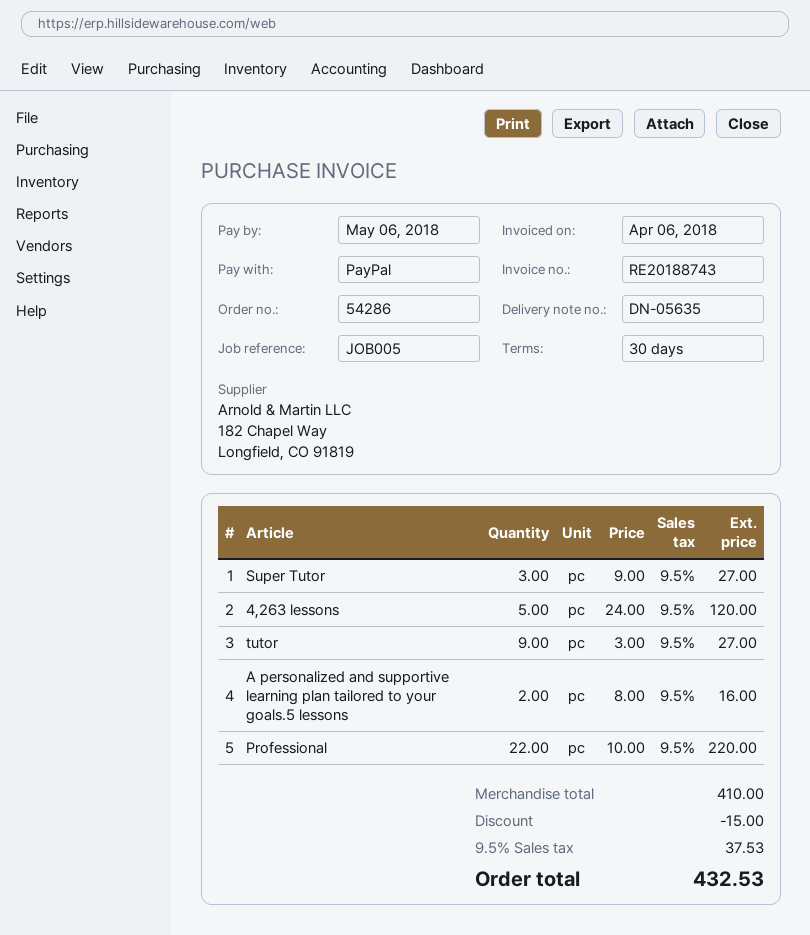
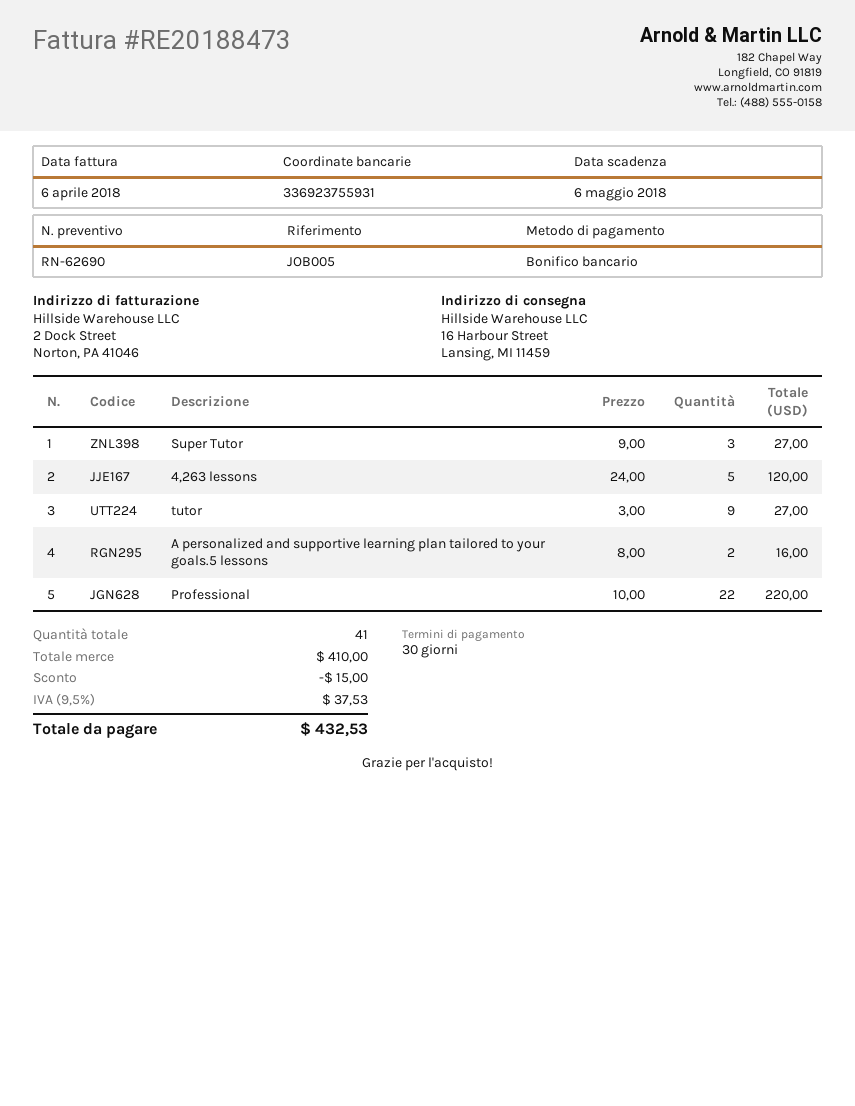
invoice number: RE20188743 -> RE20188473
payment method: PayPal -> bank transfer

